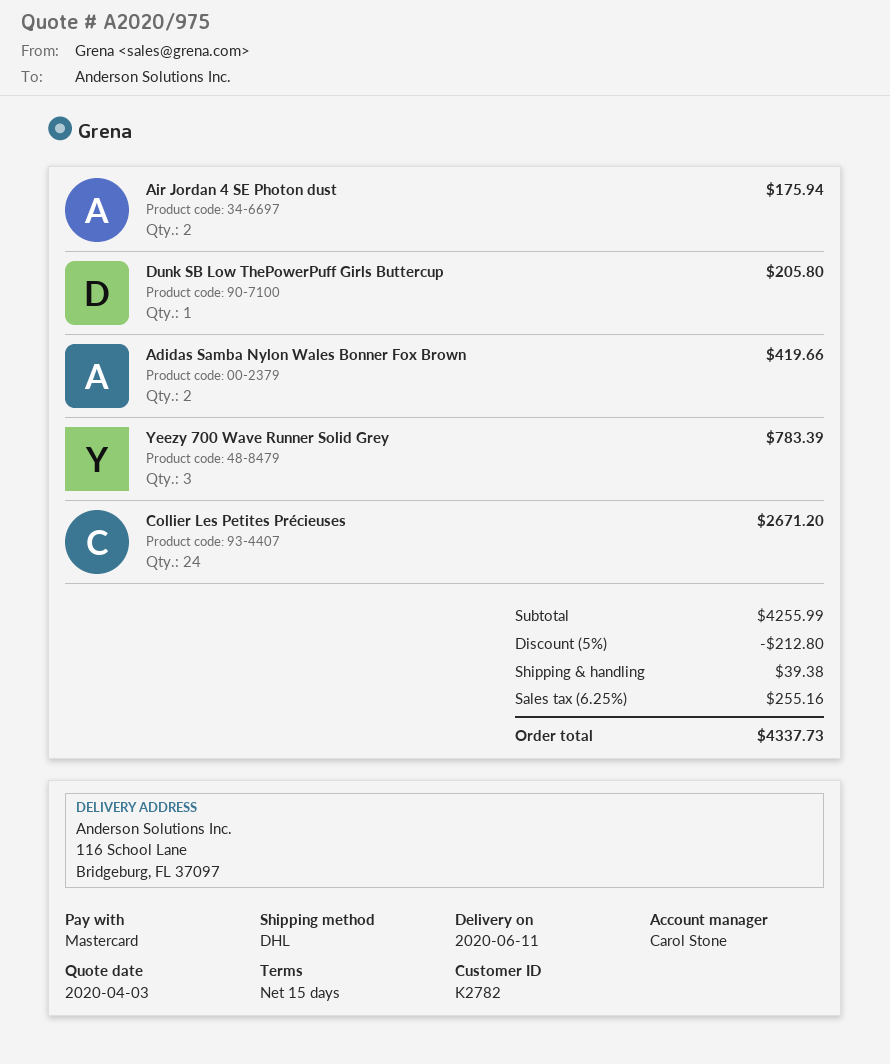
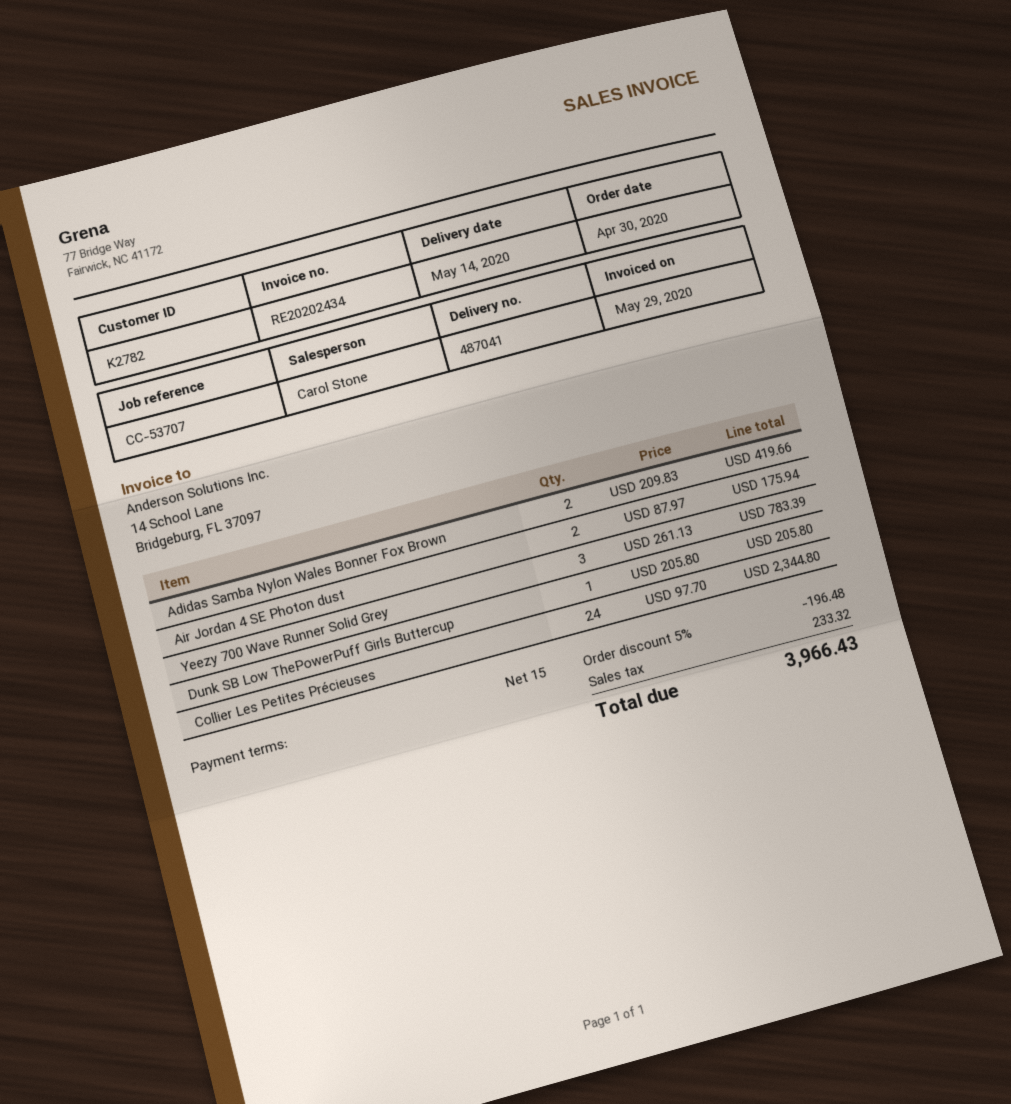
delivery date: 2020-06-11 -> 2020-05-14
Collier Les Petites Précieuses: 24 for 2671.20 -> 24 for 2344.80
discount: 5% = 212.80 -> 5% = 196.48
shipping: 39.38 -> none
tax: 255.16 -> 233.32
total: 4337.73 -> 3966.43

